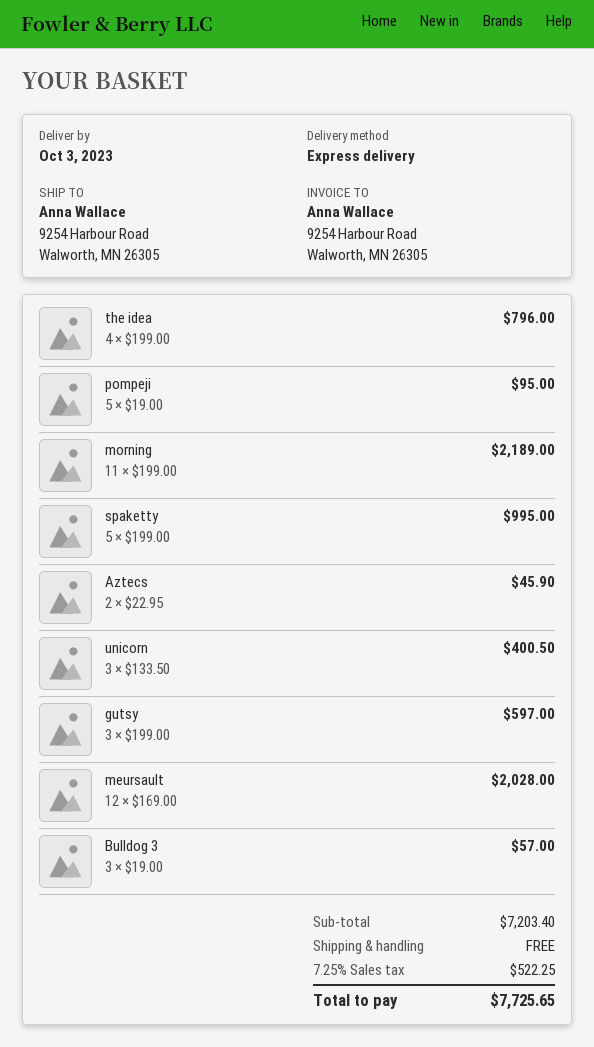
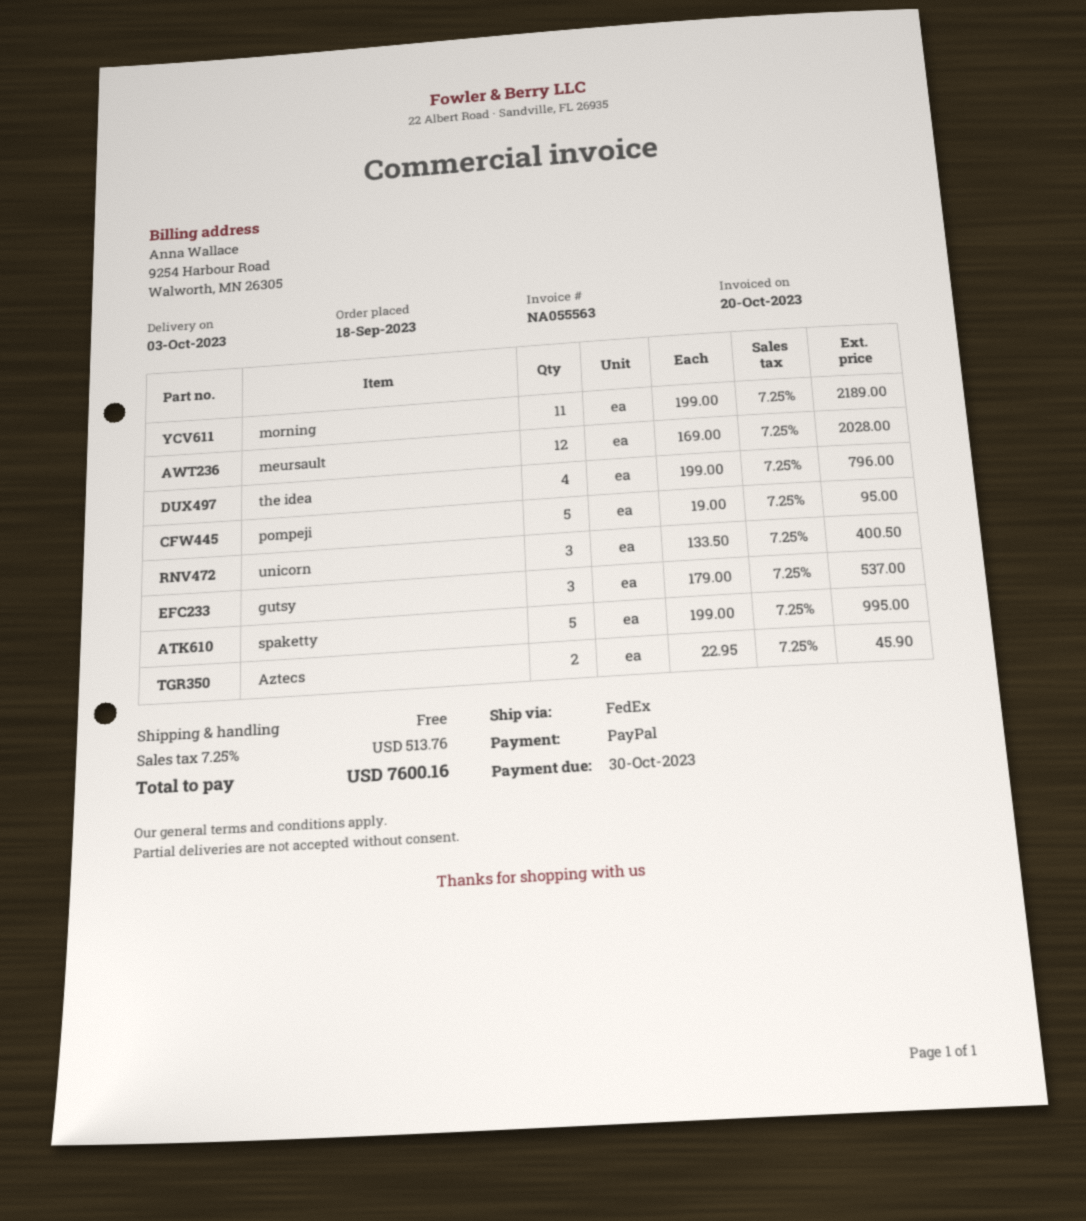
shipping method: express -> FedEx
gutsy: 3 x 199.00 = 597.00 -> 3 x 179.00 = 537.00
Bulldog 3: 3 x 19.00 = 57.00 -> none
tax: 7.25% = 522.25 -> 7.25% = 513.76
total: 7725.65 -> 7600.16

